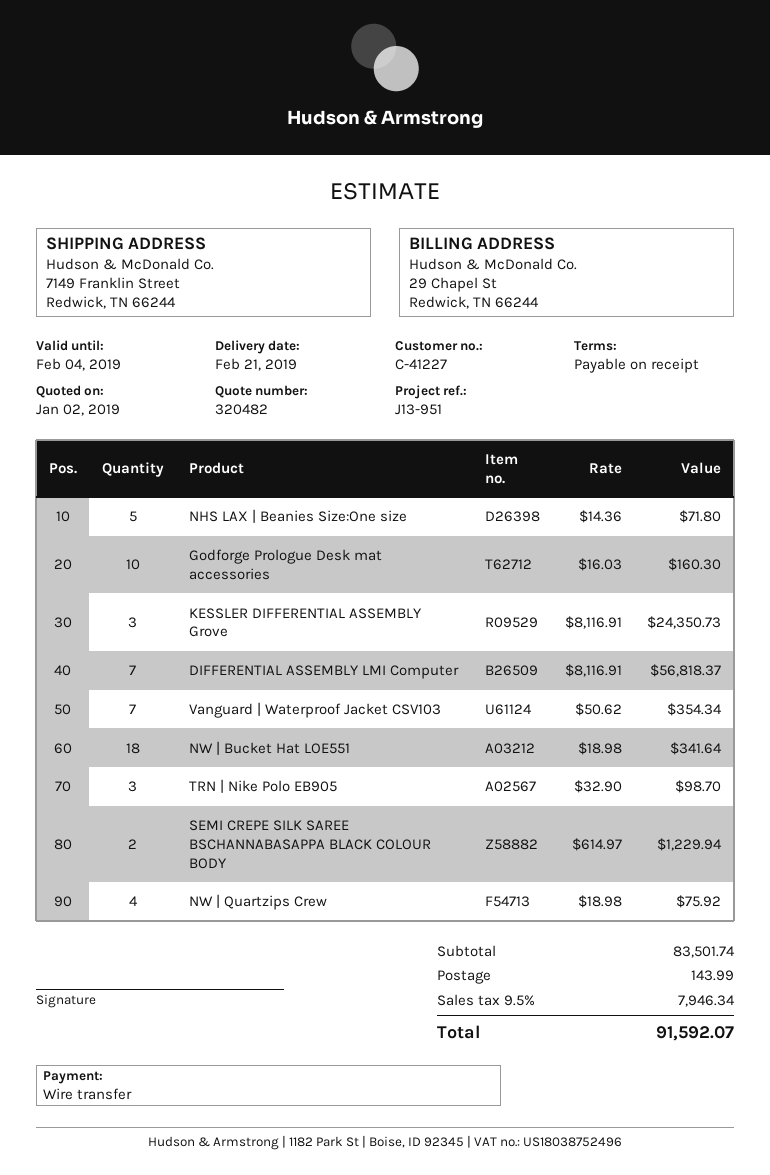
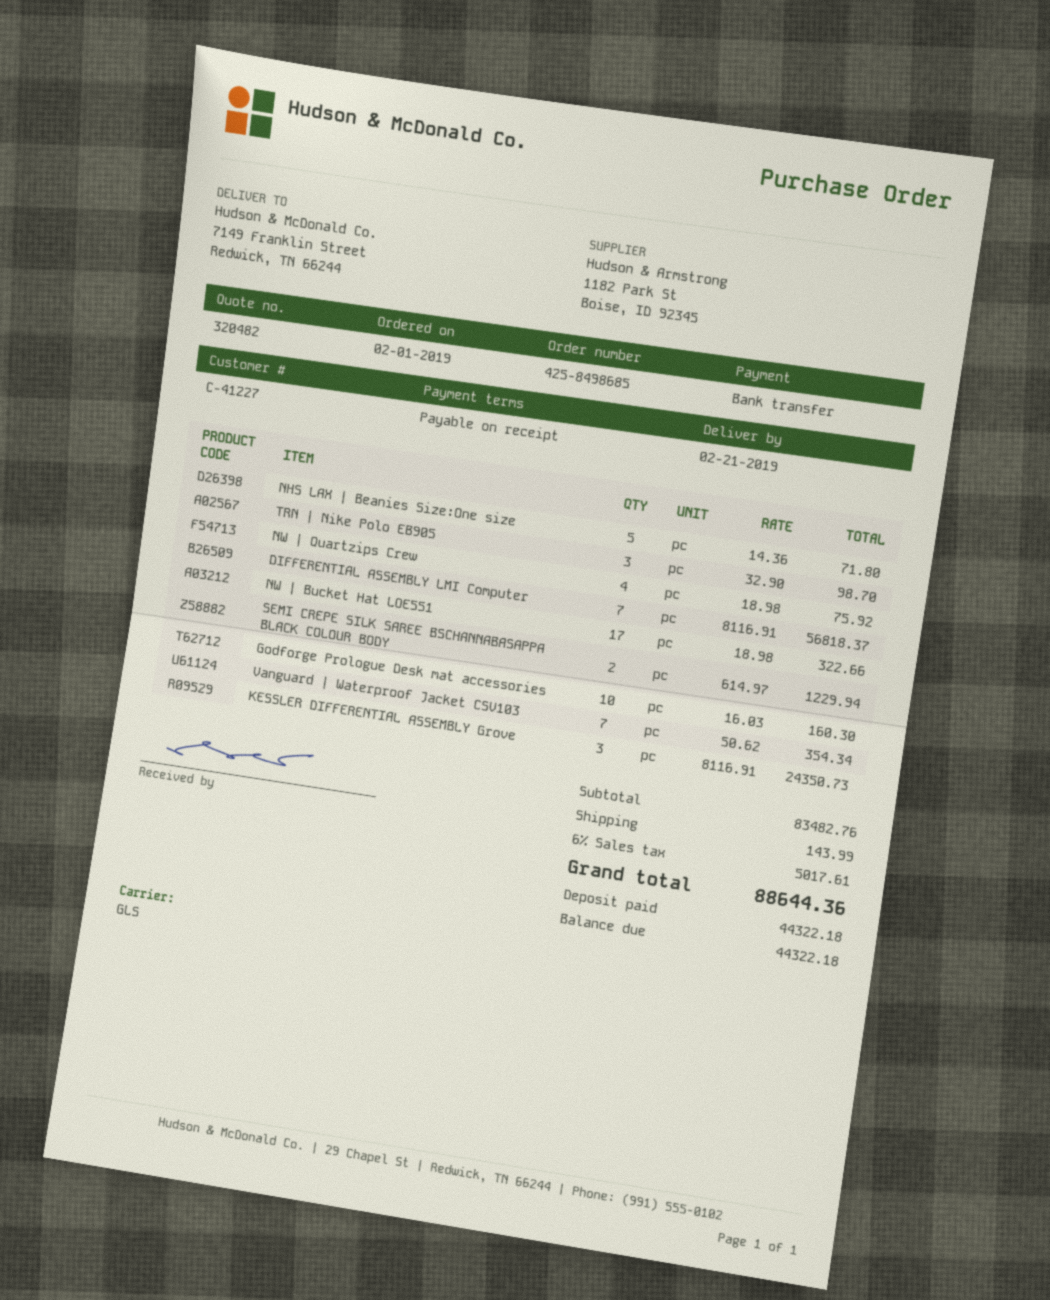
NW | Bucket Hat LOE551: 18 x 18.98 = 341.64 -> 17 x 18.98 = 322.66
subtotal: 83501.74 -> 83482.76
tax: 9.5% = 7946.34 -> 6% = 5017.61
total: 91592.07 -> 88644.36

